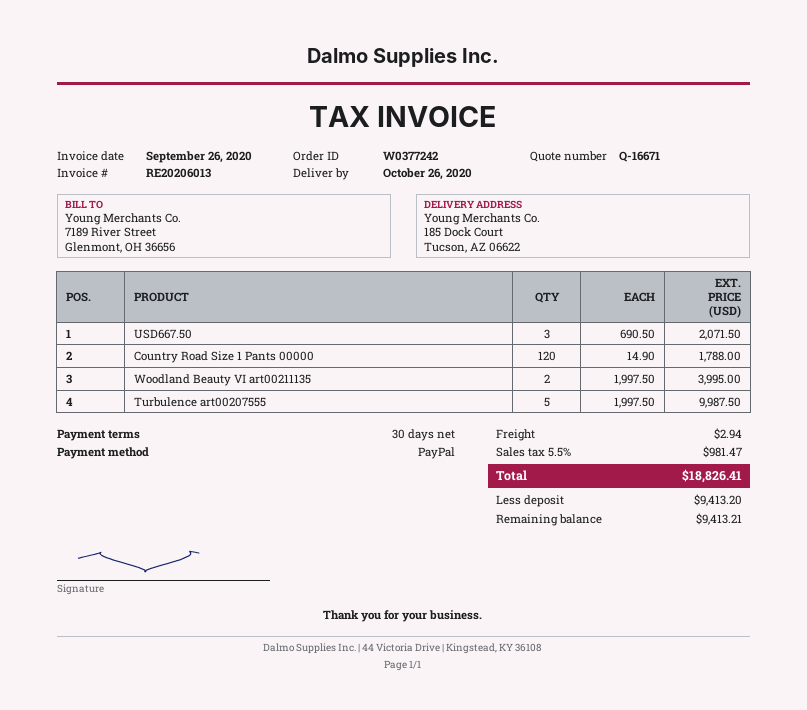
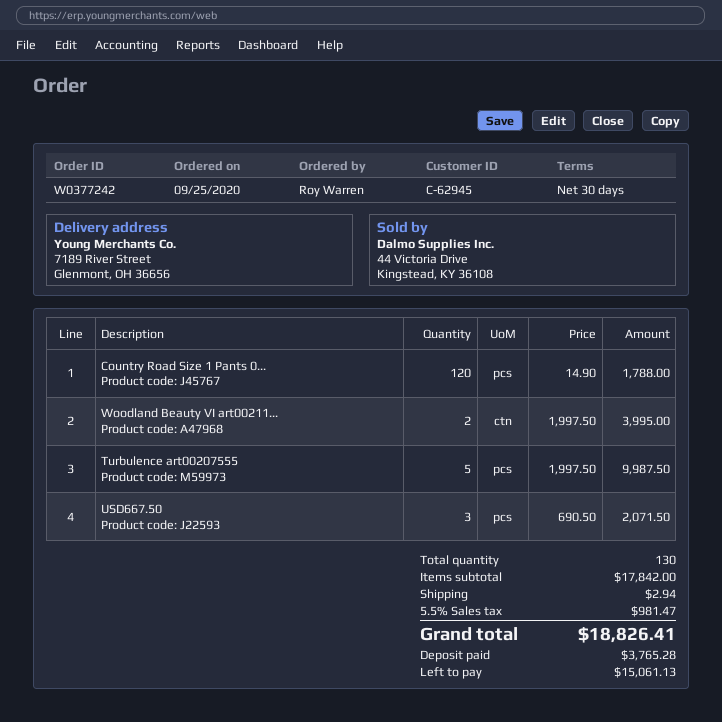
ship to: 185 Dock Court, Tucson, AZ 06622 -> 7189 River Street, Glenmont, OH 36656
deposit: 9413.20 -> 3765.28
balance: 9413.21 -> 15061.13

